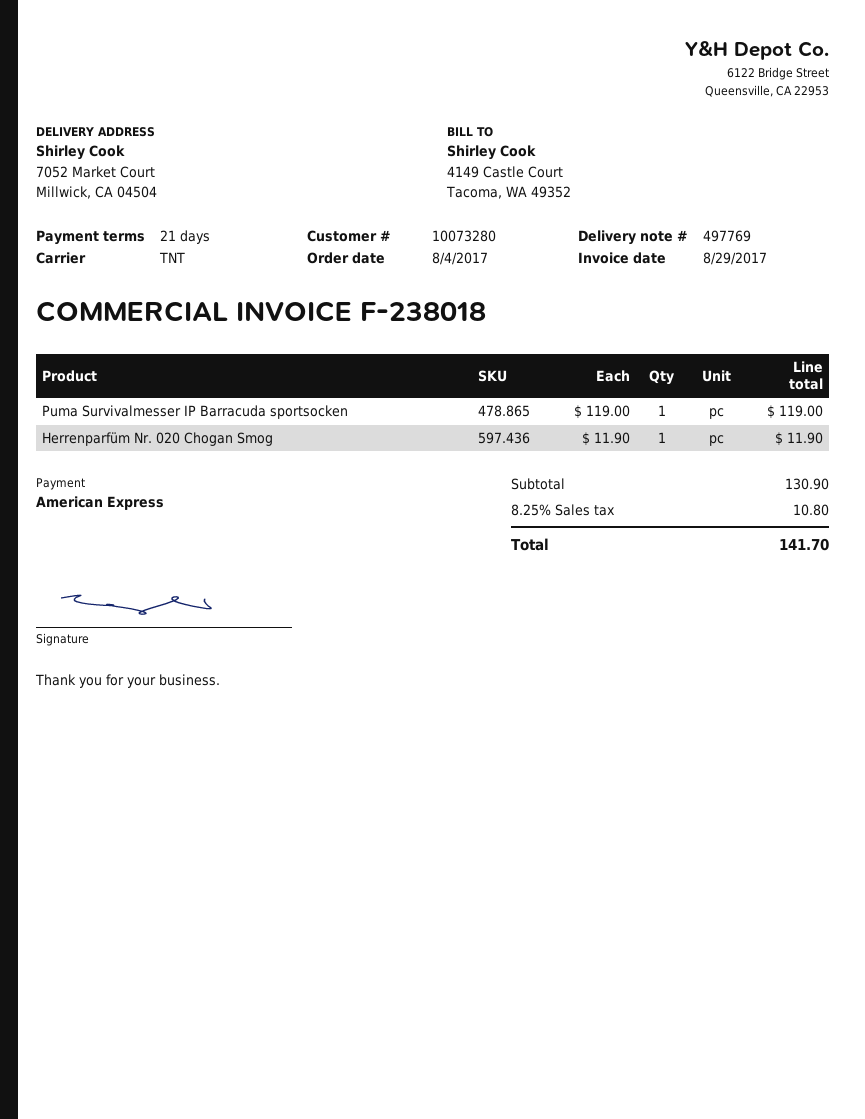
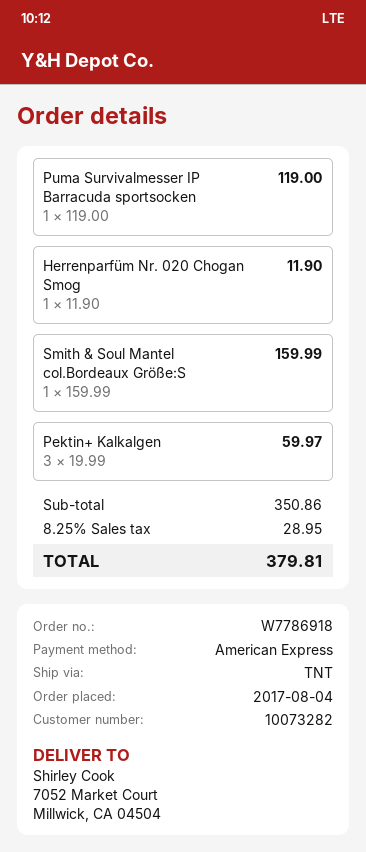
customer number: 10073280 -> 10073282
Smith & Soul Mantel col.Bordeaux Größe:S: none -> 1 x 159.99 = 159.99
Pektin+ Kalkalgen: none -> 3 x 19.99 = 59.97
subtotal: 130.90 -> 350.86
tax: 8.25% = 10.80 -> 8.25% = 28.95
total: 141.70 -> 379.81

